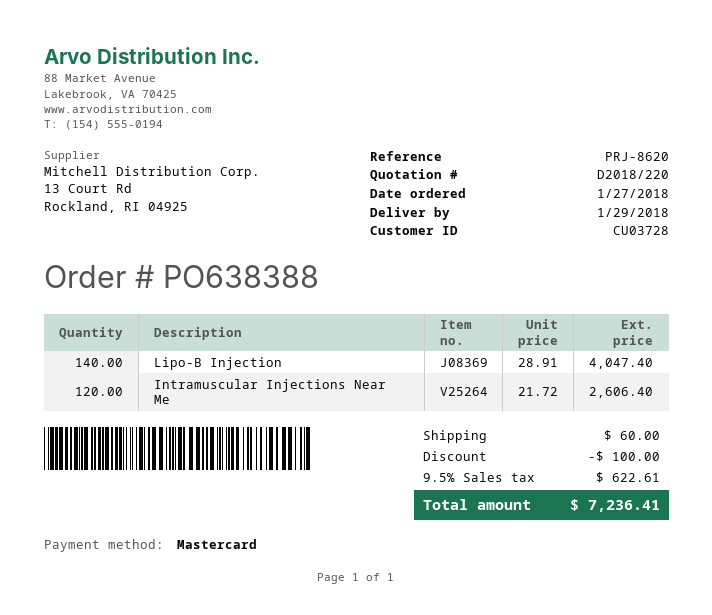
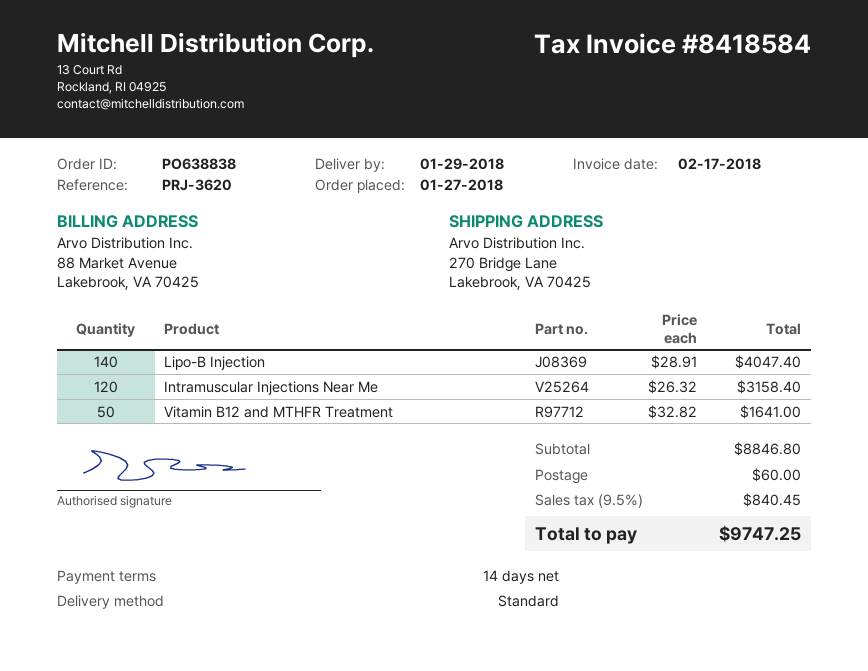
order number: PO638388 -> PO638838
reference: PRJ-8620 -> PRJ-3620
Intramuscular Injections Near Me: 120 x 21.72 = 2606.40 -> 120 x 26.32 = 3158.40
Vitamin B12 and MTHFR Treatment: none -> 50 x 32.82 = 1641.00
discount: 100.00 -> none
tax: 9.5% = 622.61 -> 9.5% = 840.45
total: 7236.41 -> 9747.25

